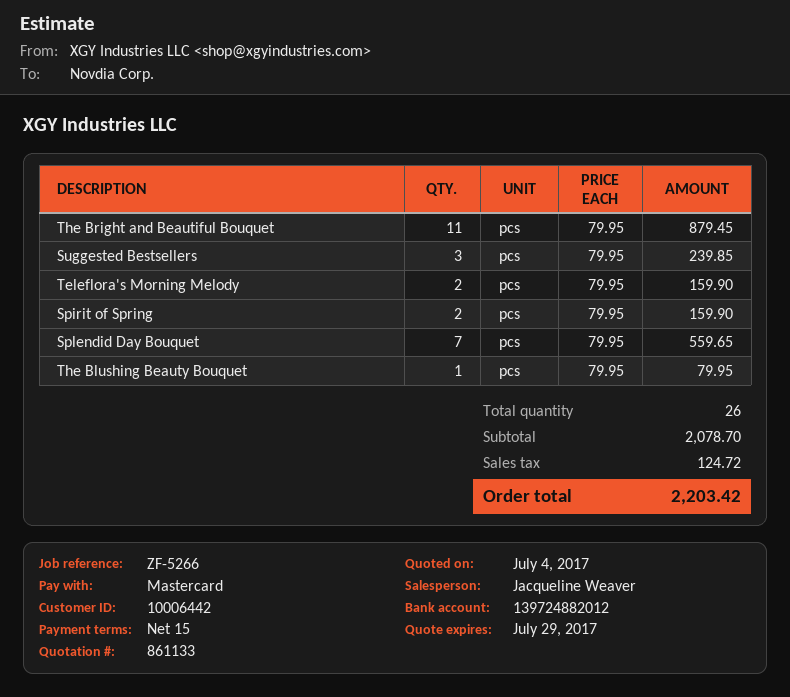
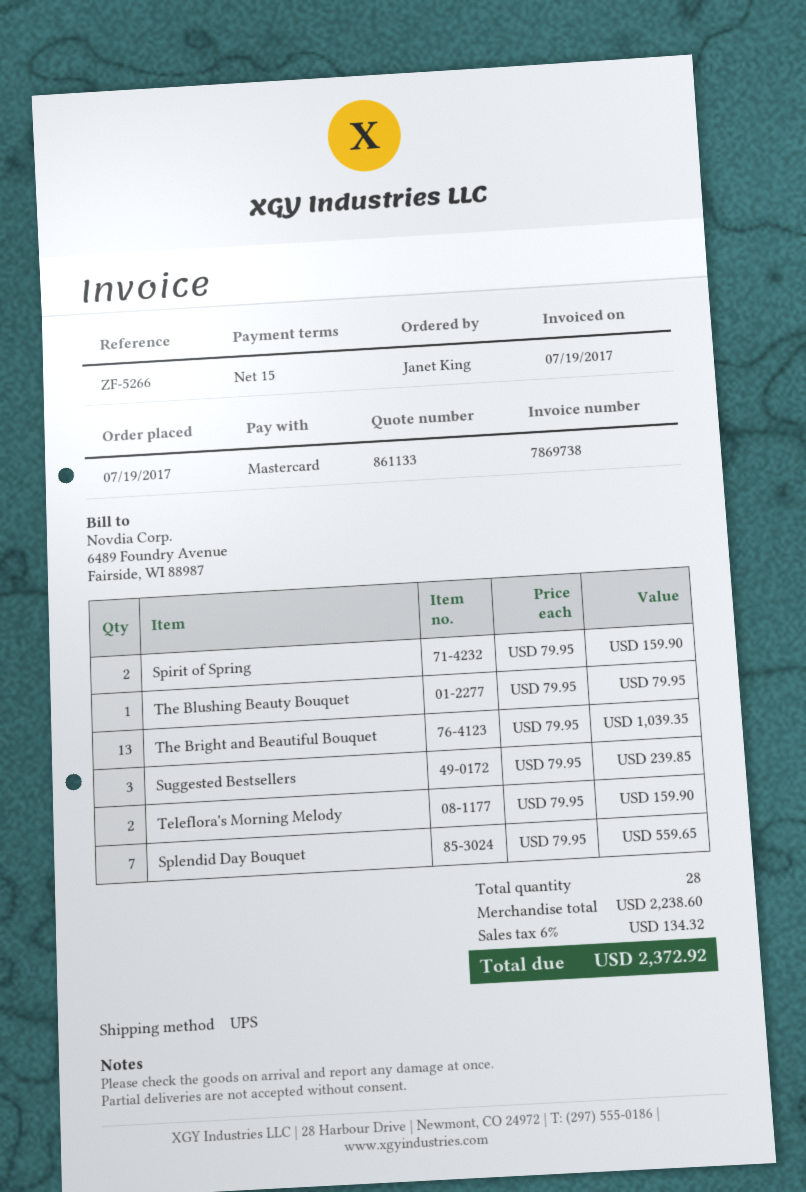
The Bright and Beautiful Bouquet: 11 x 79.95 = 879.45 -> 13 x 79.95 = 1039.35
total quantity: 26 -> 28
subtotal: 2078.70 -> 2238.60
tax: 124.72 -> 134.32
total: 2203.42 -> 2372.92

